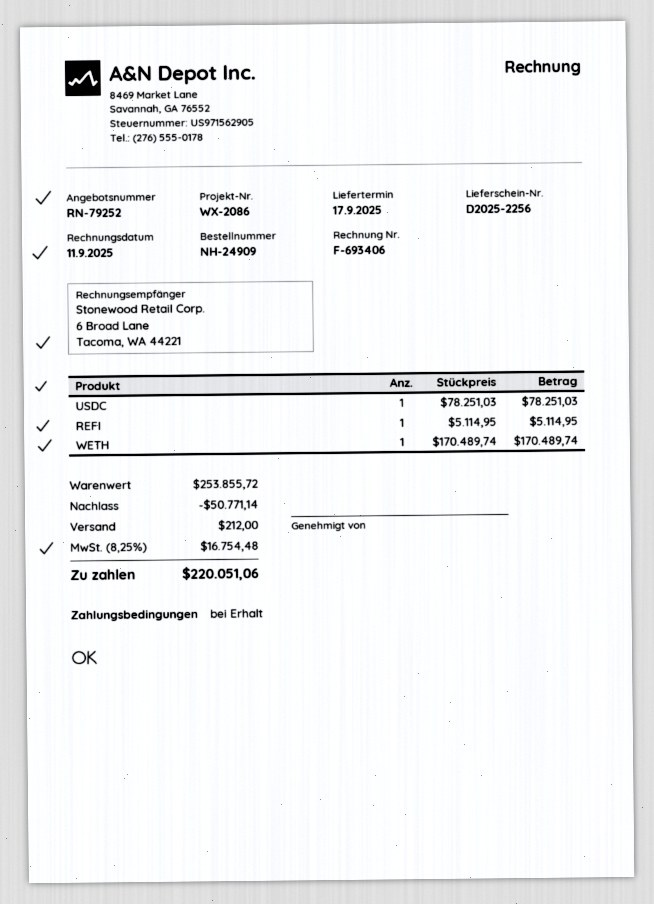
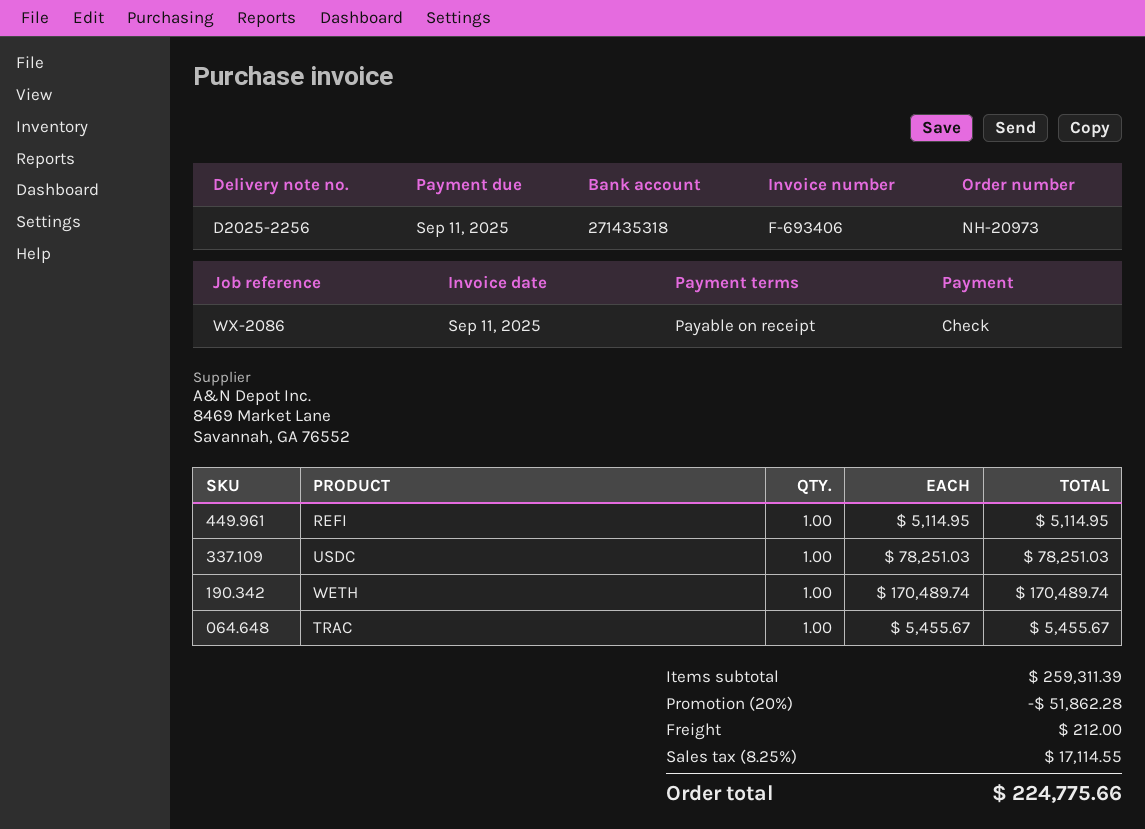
order number: NH-24909 -> NH-20973
TRAC: none -> 1 x 5455.67 = 5455.67
subtotal: 253855.72 -> 259311.39
discount: 50771.14 -> 51862.28
tax: 8.25% = 16754.48 -> 8.25% = 17114.55
total: 220051.06 -> 224775.66

